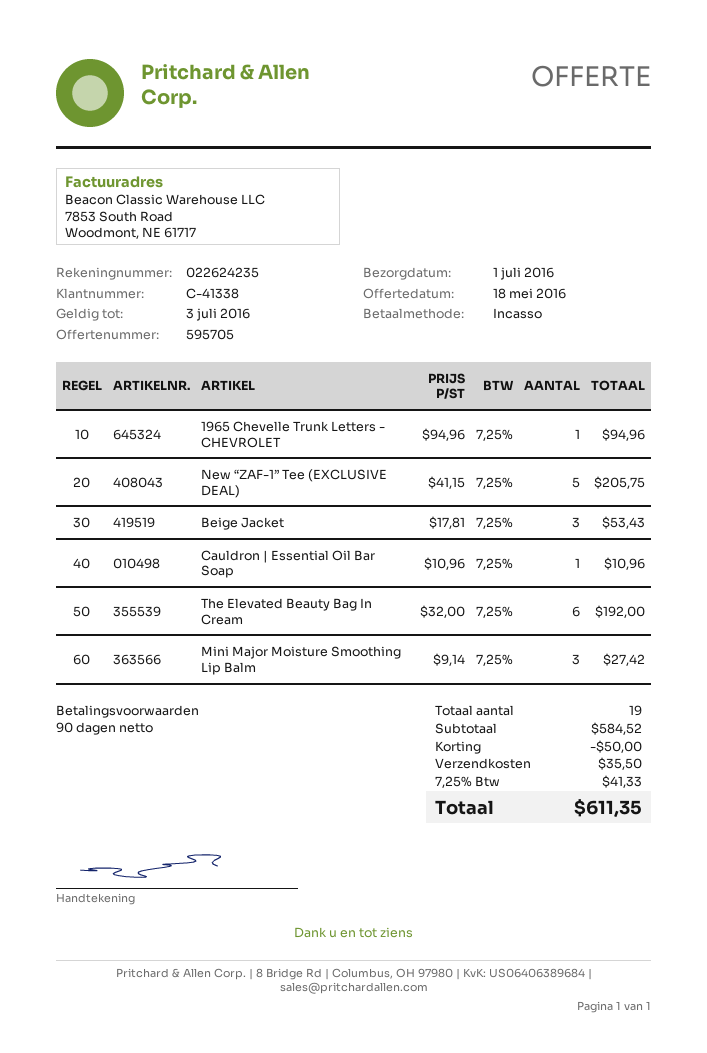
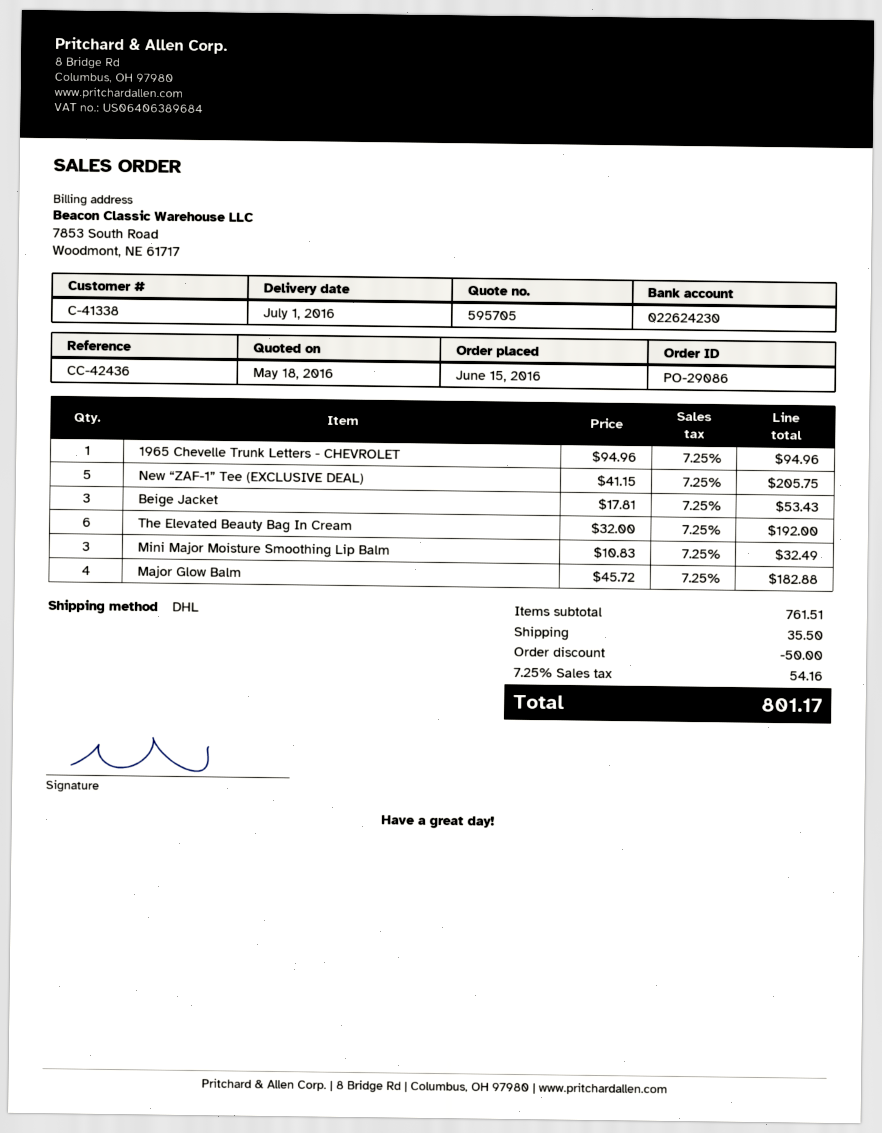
bank account: 022624235 -> 022624230
Cauldron | Essential Oil Bar Soap: 1 x 10.96 = 10.96 -> none
Mini Major Moisture Smoothing Lip Balm: 3 x 9.14 = 27.42 -> 3 x 10.83 = 32.49
Major Glow Balm: none -> 4 x 45.72 = 182.88
subtotal: 584.52 -> 761.51
tax: 7.25% = 41.33 -> 7.25% = 54.16
total: 611.35 -> 801.17

